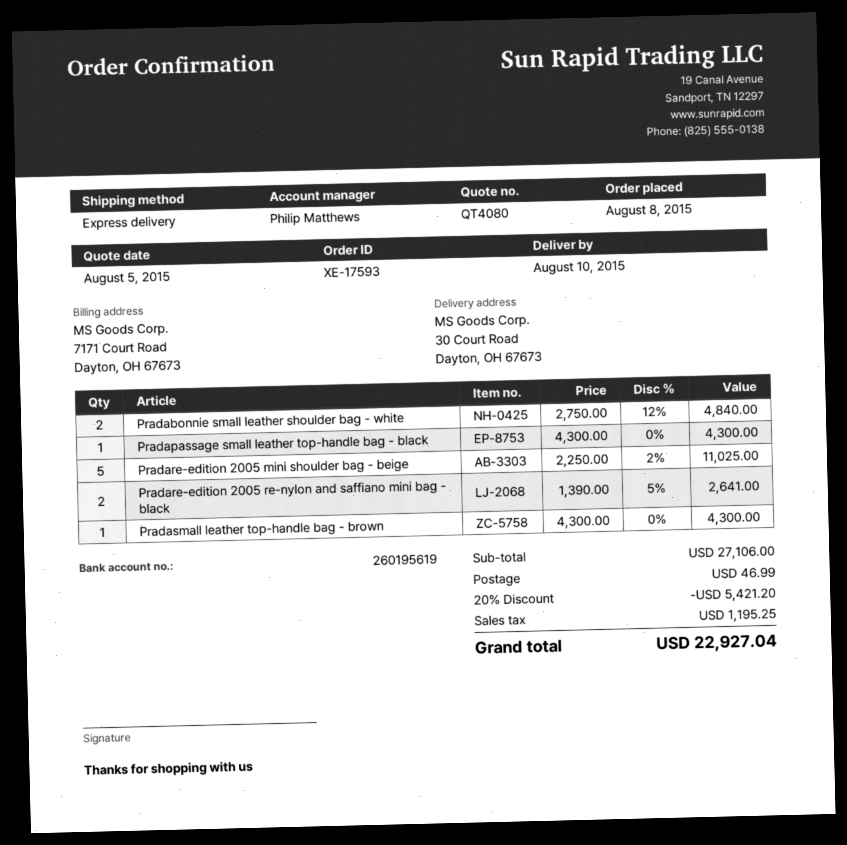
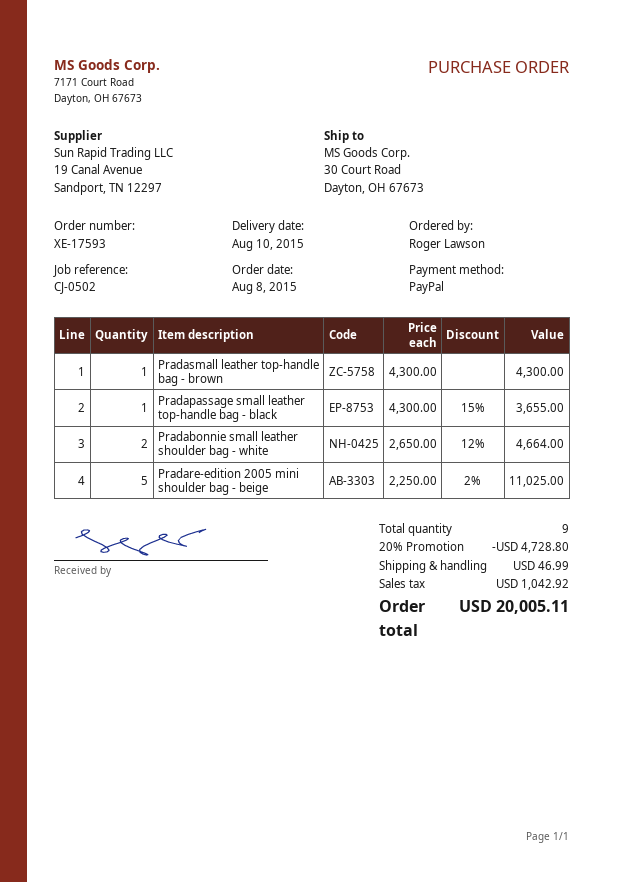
Pradabonnie small leather shoulder bag - white: 2 x 2750.00 - 12% = 4840.00 -> 2 x 2650.00 - 12% = 4664.00
Pradapassage small leather top-handle bag - black: 1 x 4300.00 = 4300.00 -> 1 x 4300.00 - 15% = 3655.00
Pradare-edition 2005 re-nylon and saffiano mini bag - black: 2 x 1390.00 - 5% = 2641.00 -> none
discount: 20% = 5421.20 -> 20% = 4728.80
tax: 1195.25 -> 1042.92
total: 22927.04 -> 20005.11

